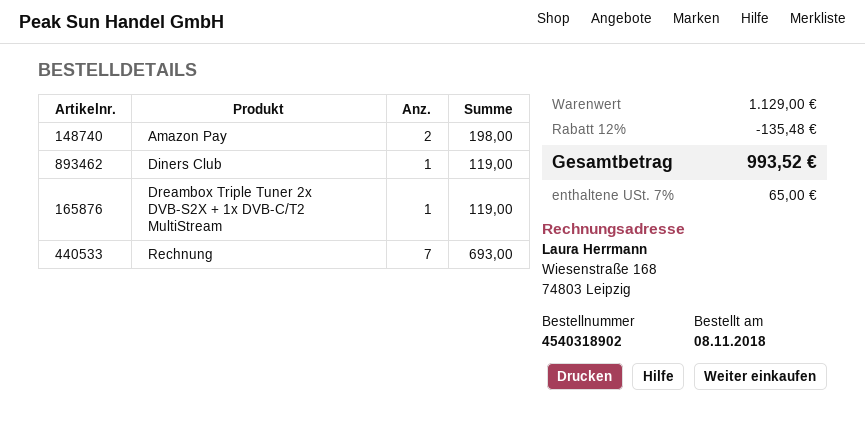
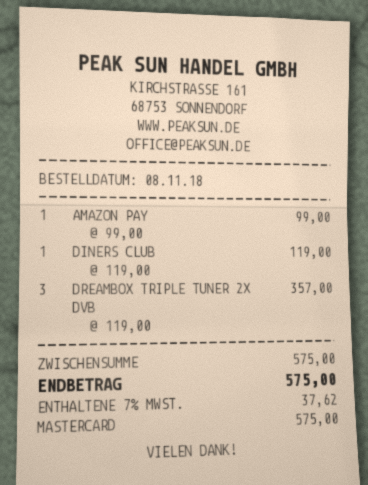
Amazon Pay: 2 for 198.00 -> 1 for 99.00
Dreambox Triple Tuner 2x DVB-S2X + 1x DVB-C/T2 MultiStream: 1 for 119.00 -> 3 for 357.00
Rechnung: 7 for 693.00 -> none
subtotal: 1129.00 -> 575.00
discount: 12% = 135.48 -> none
tax: 7% = 65.00 -> 7% = 37.62
total: 993.52 -> 575.00

